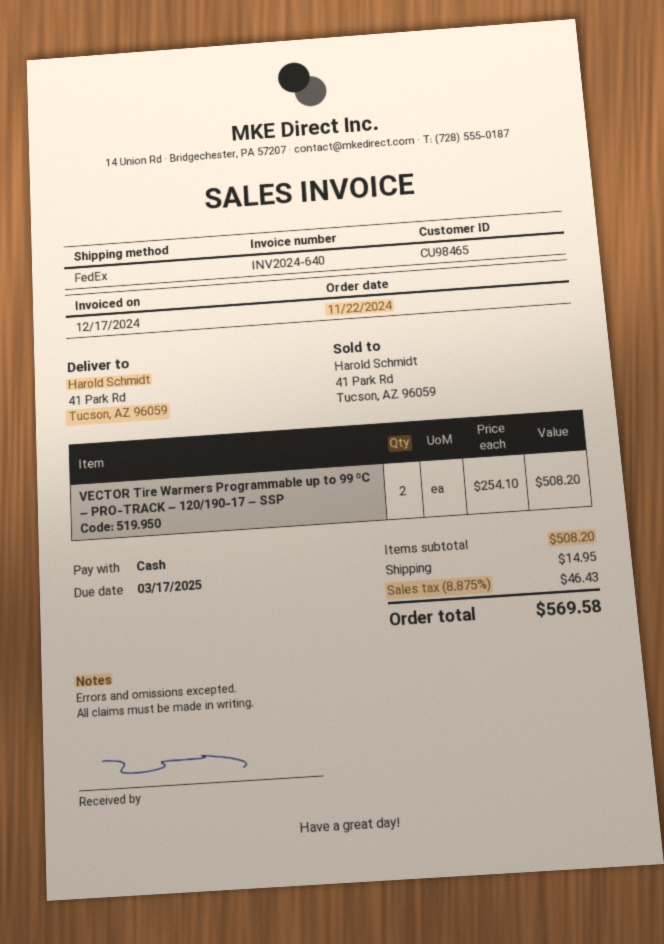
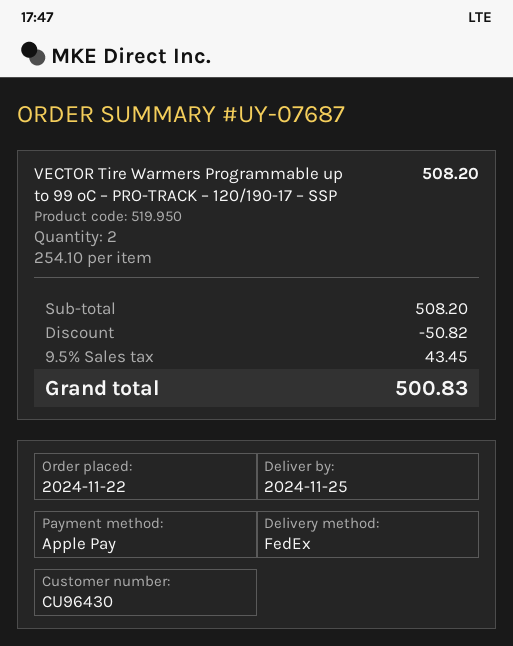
customer number: CU98465 -> CU96430
payment method: cash -> Apple Pay
discount: none -> 50.82
shipping: 14.95 -> none
tax: 8.875% = 46.43 -> 9.5% = 43.45
total: 569.58 -> 500.83

